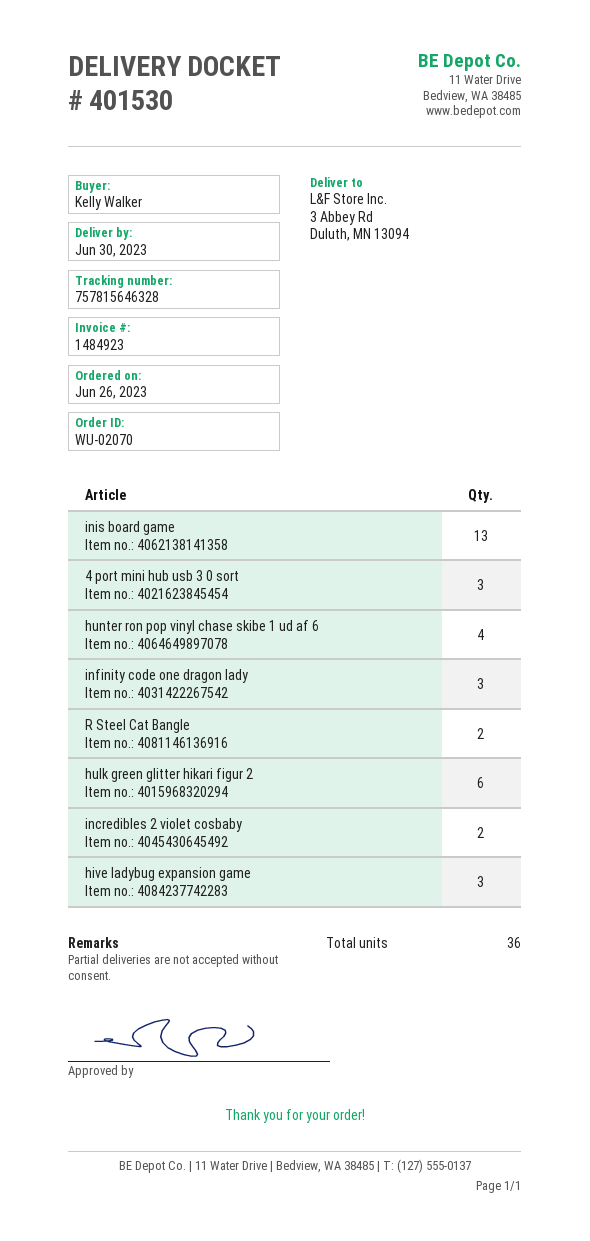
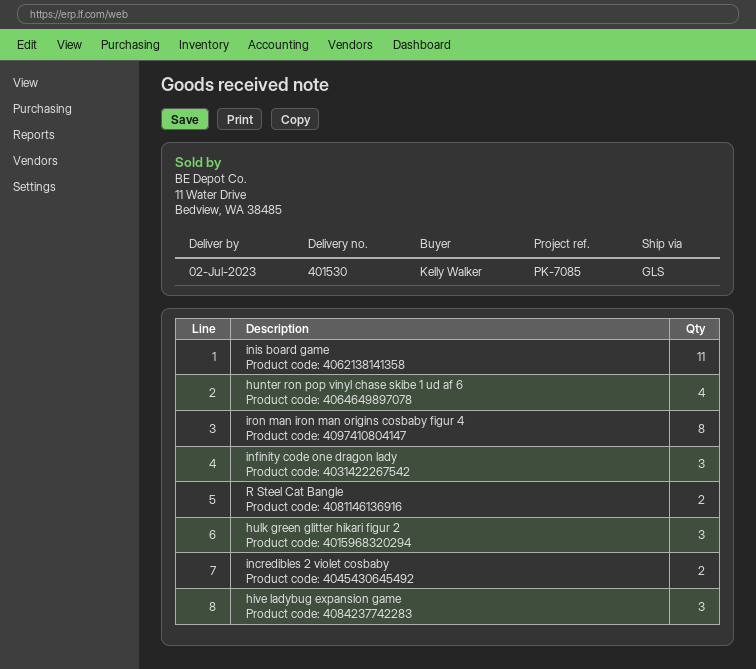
delivery date: 2023-06-30 -> 2023-07-02
inis board game: 13 -> 11
4 port mini hub usb 3 0 sort: 3 -> none
hulk green glitter hikari figur 2: 6 -> 3
iron man iron man origins cosbaby figur 4: none -> 8

